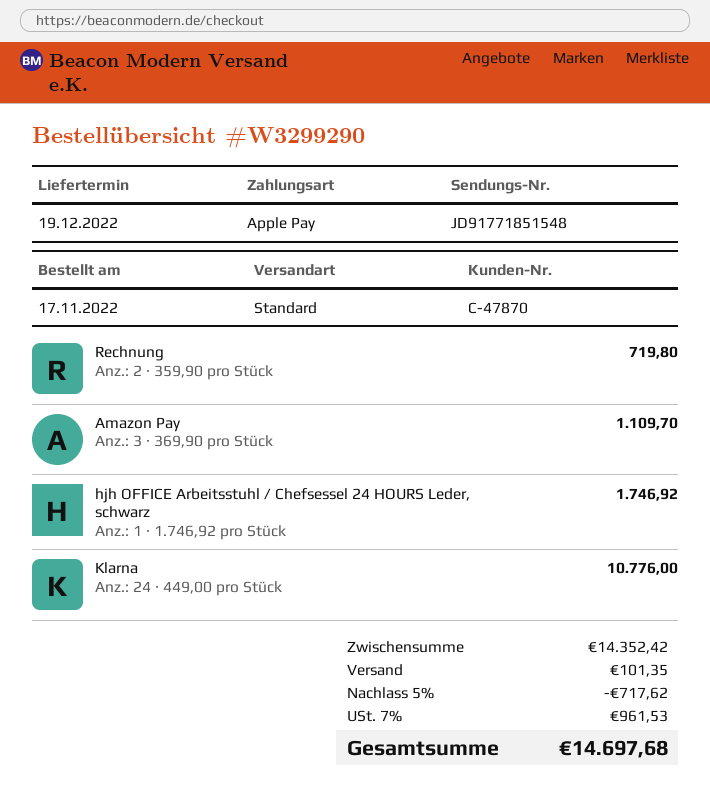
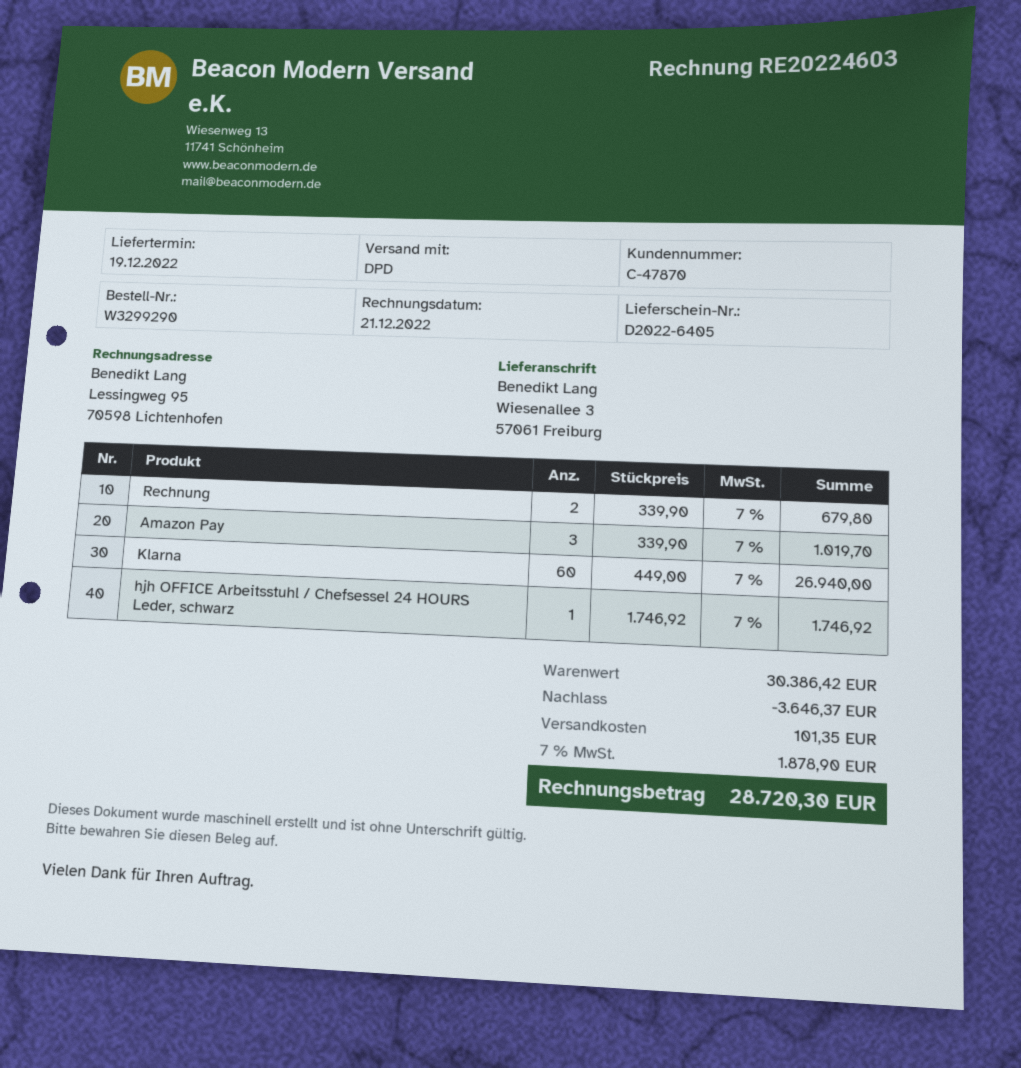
shipping method: standard -> DPD
Rechnung: 2 x 359.90 = 719.80 -> 2 x 339.90 = 679.80
Amazon Pay: 3 x 369.90 = 1109.70 -> 3 x 339.90 = 1019.70
Klarna: 24 x 449.00 = 10776.00 -> 60 x 449.00 = 26940.00
subtotal: 14352.42 -> 30386.42
discount: 717.62 -> 3646.37
tax: 7% = 961.53 -> 7% = 1878.90
total: 14697.68 -> 28720.30

